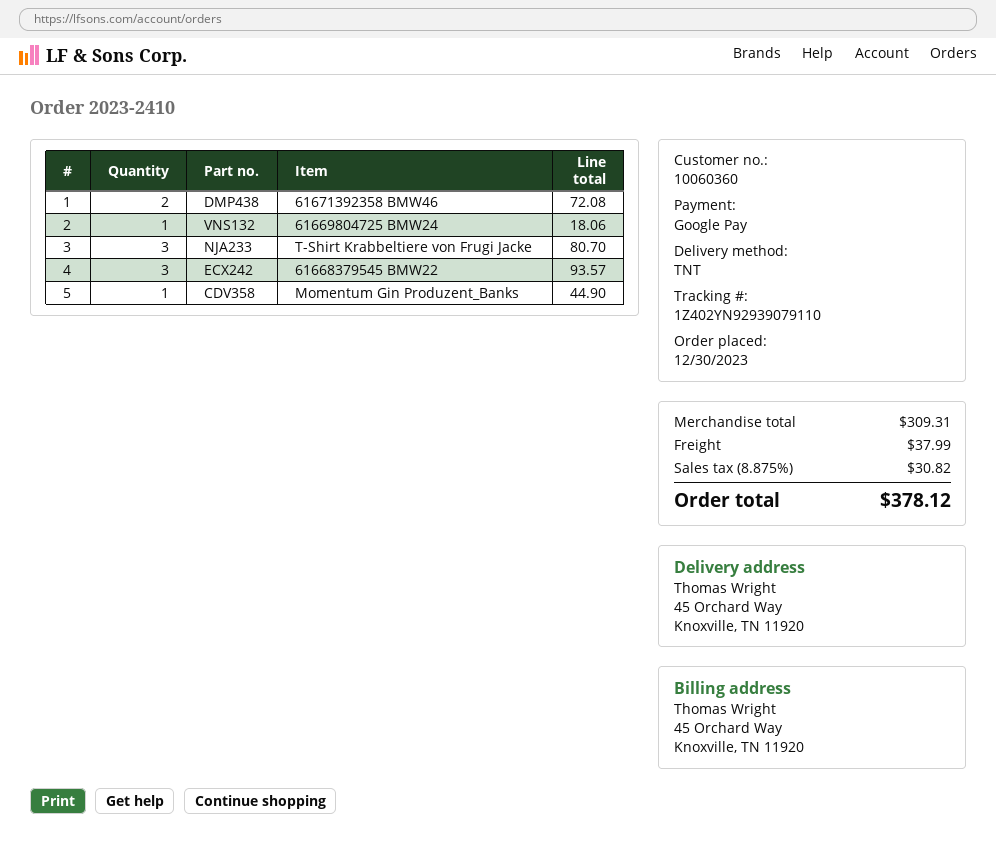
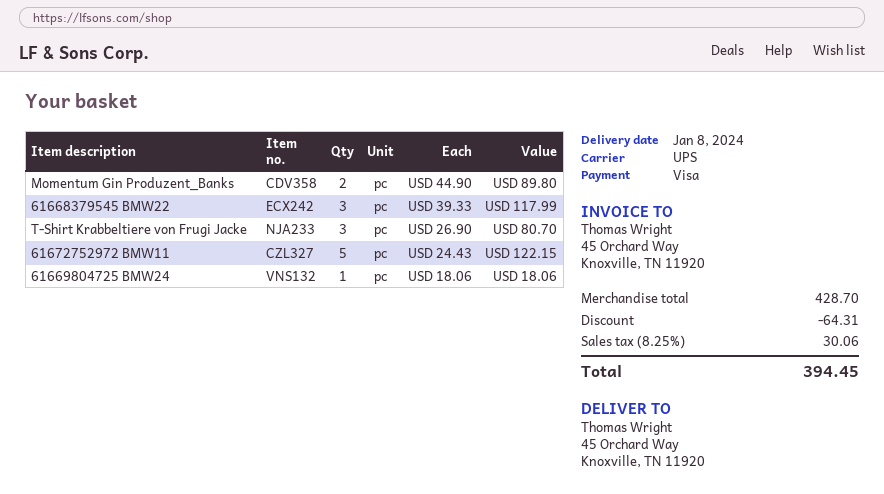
payment method: Google Pay -> Visa
shipping method: TNT -> UPS
61671392358 BMW46: 2 for 72.08 -> none
61668379545 BMW22: 3 for 93.57 -> 3 for 117.99
Momentum Gin Produzent_Banks: 1 for 44.90 -> 2 for 89.80
61672752972 BMW11: none -> 5 for 122.15
subtotal: 309.31 -> 428.70
discount: none -> 64.31
shipping: 37.99 -> none
tax: 8.875% = 30.82 -> 8.25% = 30.06
total: 378.12 -> 394.45

